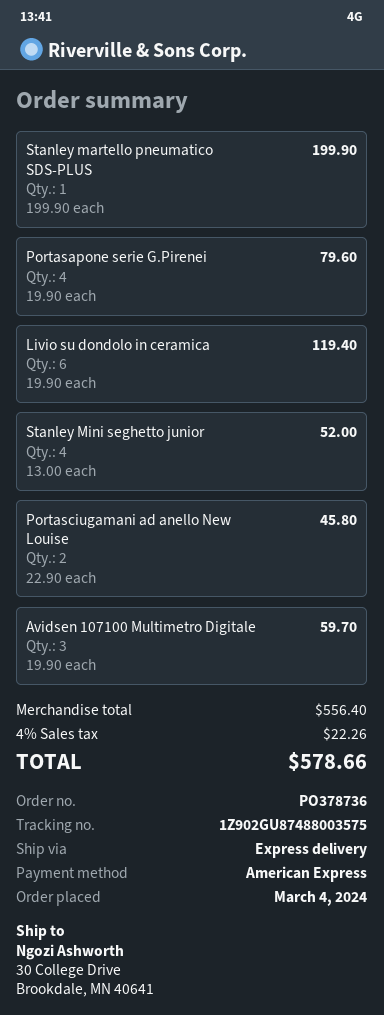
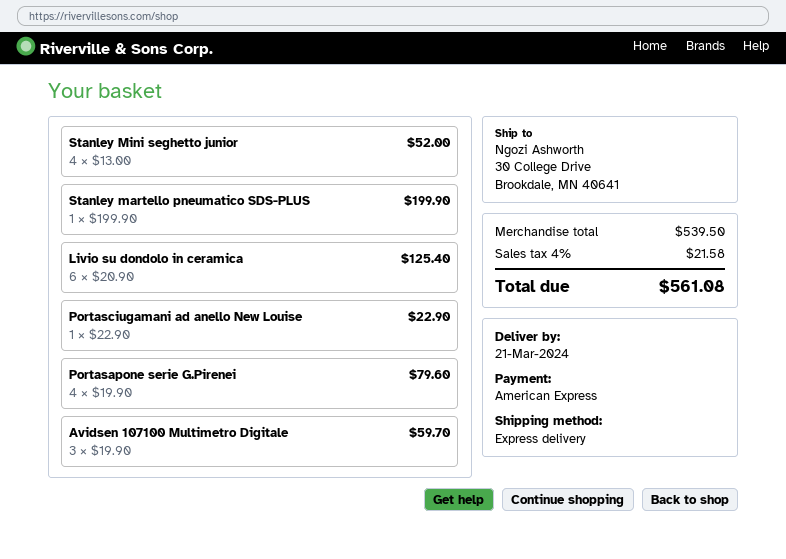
Livio su dondolo in ceramica: 6 x 19.90 = 119.40 -> 6 x 20.90 = 125.40
Portasciugamani ad anello New Louise: 2 x 22.90 = 45.80 -> 1 x 22.90 = 22.90
subtotal: 556.40 -> 539.50
tax: 4% = 22.26 -> 4% = 21.58
total: 578.66 -> 561.08

